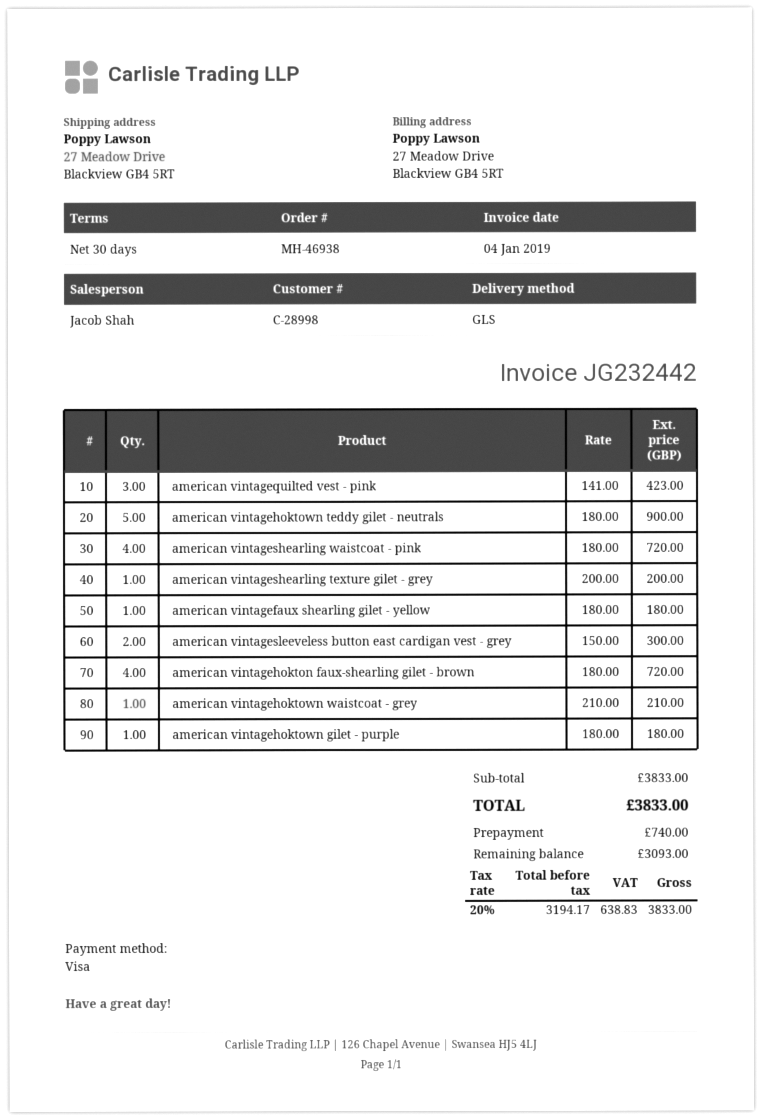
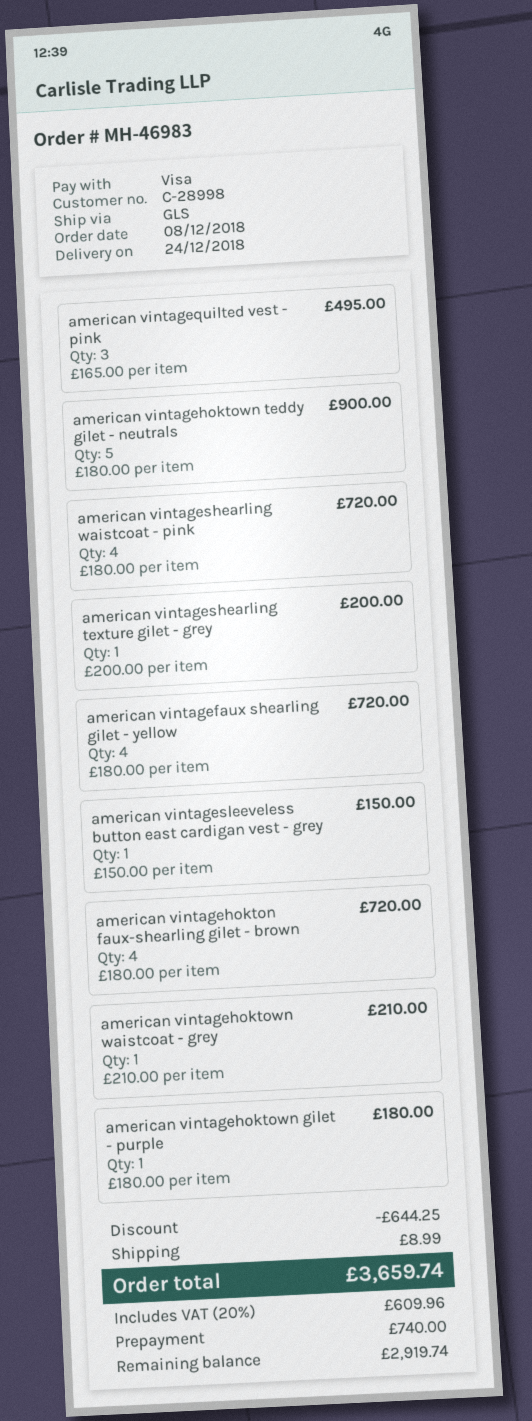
order number: MH-46938 -> MH-46983
american vintagequilted vest - pink: 3 x 141.00 = 423.00 -> 3 x 165.00 = 495.00
american vintagefaux shearling gilet - yellow: 1 x 180.00 = 180.00 -> 4 x 180.00 = 720.00
american vintagesleeveless button east cardigan vest - grey: 2 x 150.00 = 300.00 -> 1 x 150.00 = 150.00
discount: none -> 644.25
shipping: none -> 8.99
tax: 20% = 638.83 -> 20% = 609.96
total: 3833.00 -> 3659.74
balance: 3093.00 -> 2919.74

